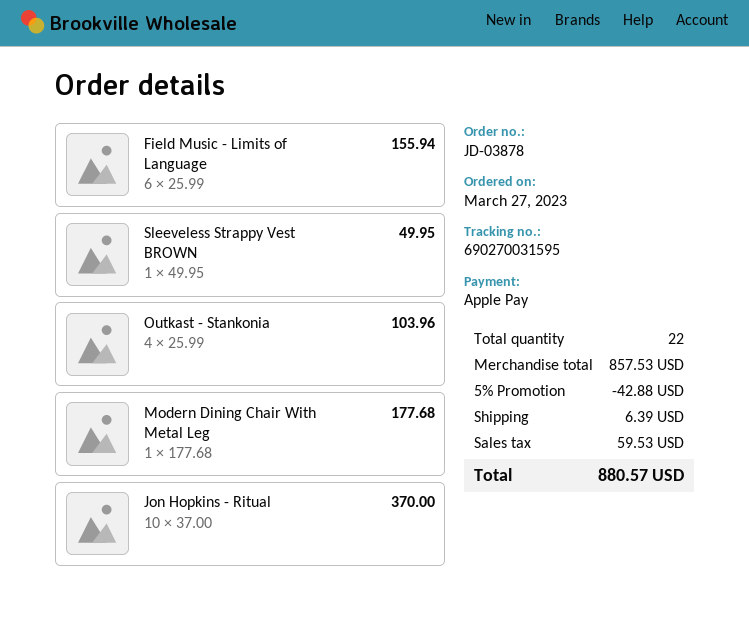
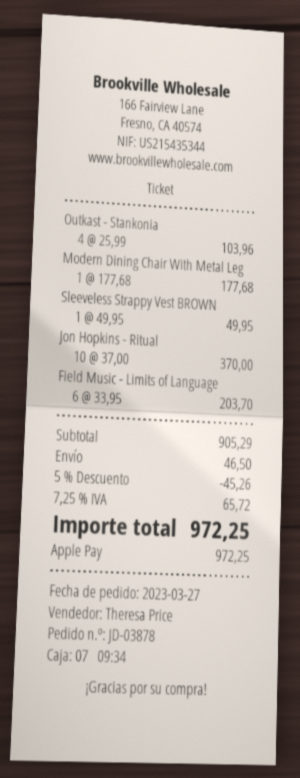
Field Music - Limits of Language: 6 x 25.99 = 155.94 -> 6 x 33.95 = 203.70
subtotal: 857.53 -> 905.29
discount: 5% = 42.88 -> 5% = 45.26
shipping: 6.39 -> 46.50
tax: 59.53 -> 65.72
total: 880.57 -> 972.25

